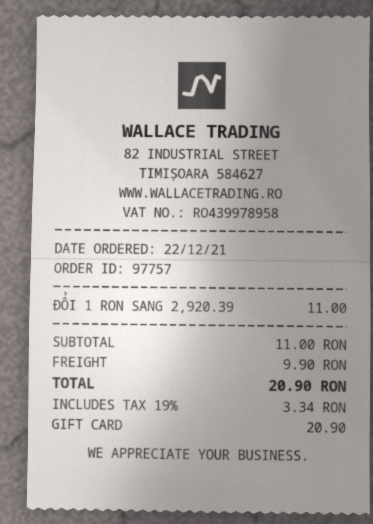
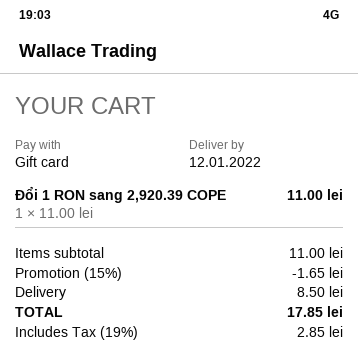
discount: none -> 15% = 1.65
shipping: 9.90 -> 8.50
tax: 19% = 3.34 -> 19% = 2.85
total: 20.90 -> 17.85

